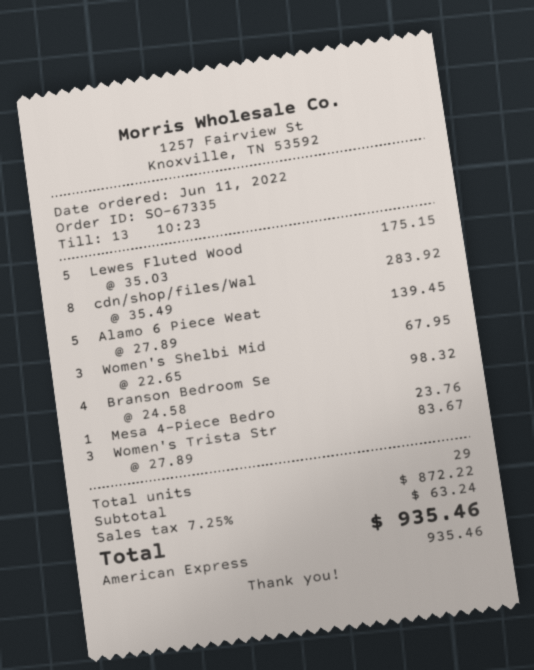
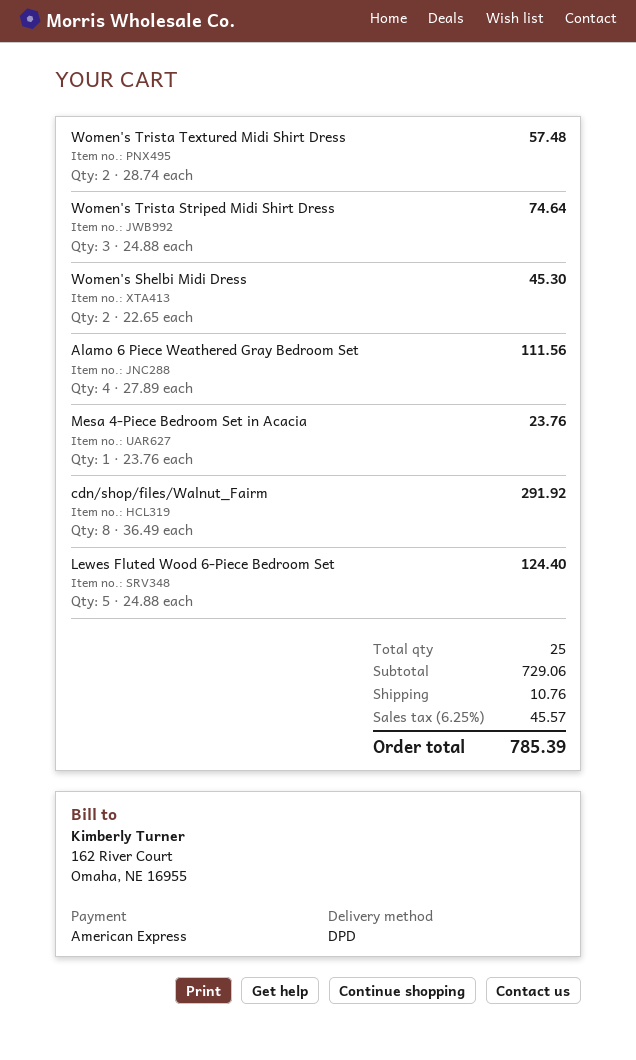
Lewes Fluted Wood: 5 x 35.03 = 175.15 -> 5 x 24.88 = 124.40
cdn/shop/files/Wal: 8 x 35.49 = 283.92 -> 8 x 36.49 = 291.92
Alamo 6 Piece Weat: 5 x 27.89 = 139.45 -> 4 x 27.89 = 111.56
Women's Shelbi Mid: 3 x 22.65 = 67.95 -> 2 x 22.65 = 45.30
Branson Bedroom Se: 4 x 24.58 = 98.32 -> none
Women's Trista Str: 3 x 27.89 = 83.67 -> 3 x 24.88 = 74.64
Women's Trista Textured Midi Shirt Dress: none -> 2 x 28.74 = 57.48
total quantity: 29 -> 25
subtotal: 872.22 -> 729.06
shipping: none -> 10.76
tax: 7.25% = 63.24 -> 6.25% = 45.57
total: 935.46 -> 785.39

